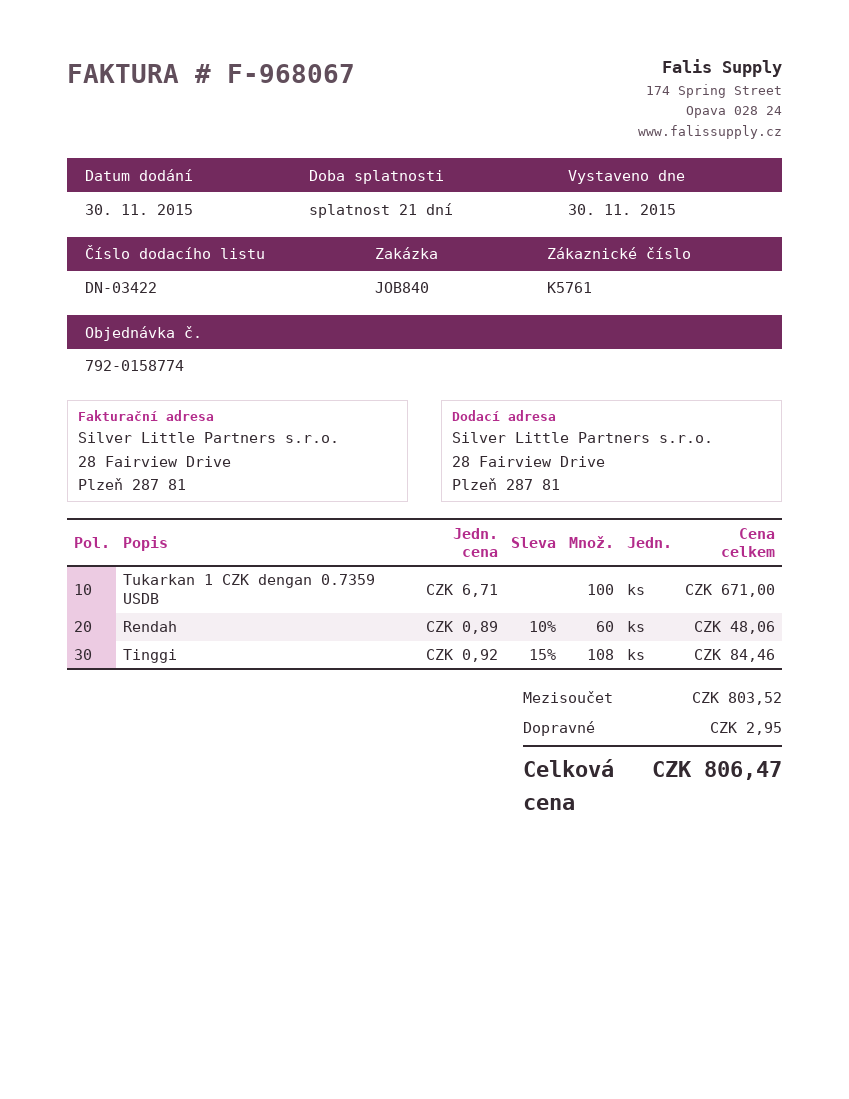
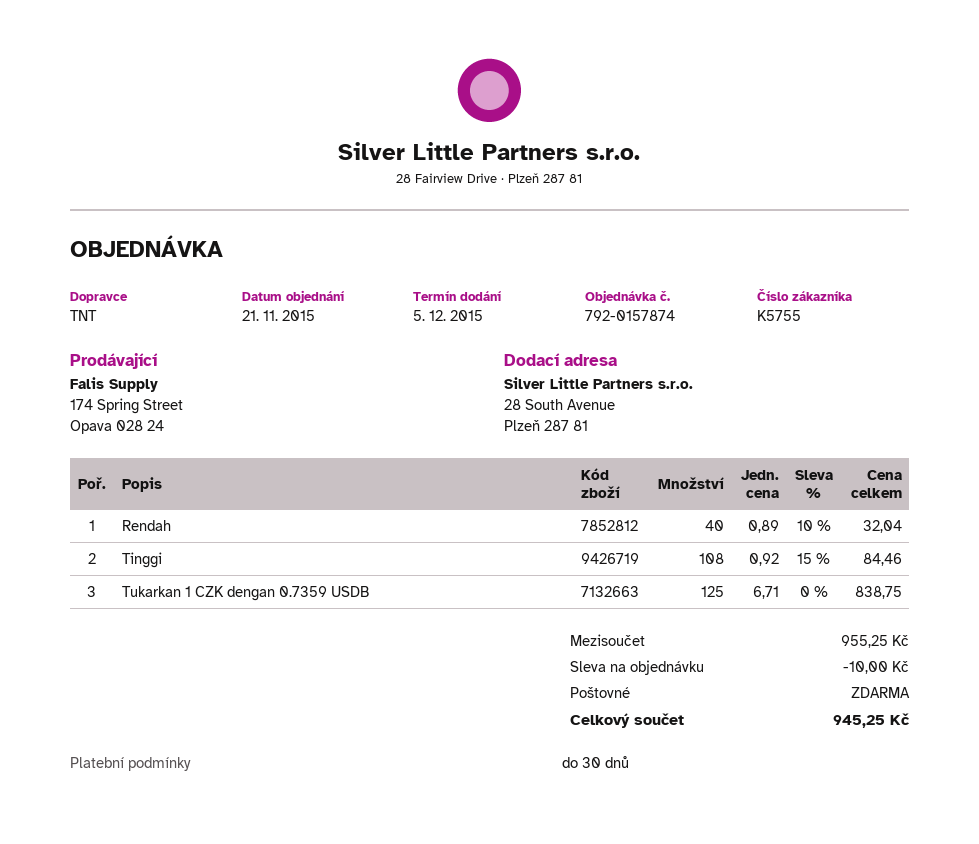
order number: 792-0158774 -> 792-0157874
delivery date: 2015-11-30 -> 2015-12-05
payment terms: 21 days -> 30 days
customer number: K5761 -> K5755
ship to: 28 Fairview Drive, Plzeň 287 81 -> 28 South Avenue, Plzeň 287 81
Tukarkan 1 CZK dengan 0.7359 USDB: 100 x 6.71 = 671.00 -> 125 x 6.71 = 838.75
Rendah: 60 x 0.89 - 10% = 48.06 -> 40 x 0.89 - 10% = 32.04
subtotal: 803.52 -> 955.25
discount: none -> 10.00
shipping: 2.95 -> 0.00
total: 806.47 -> 945.25

